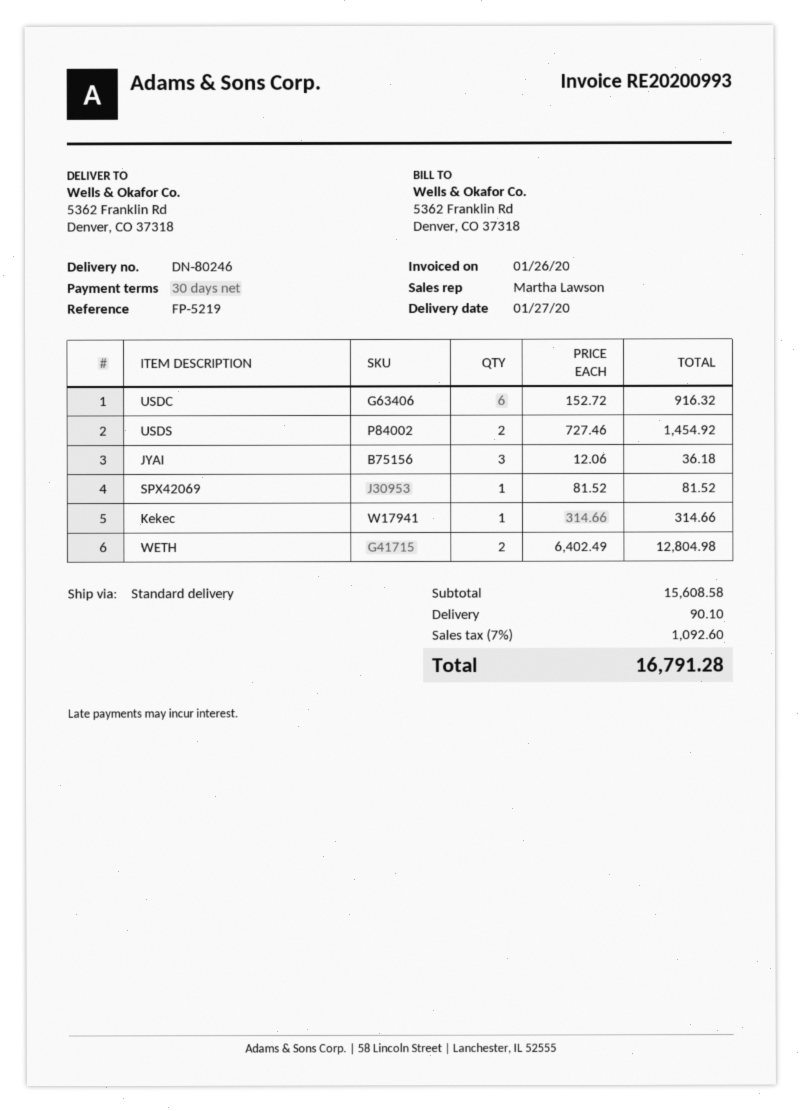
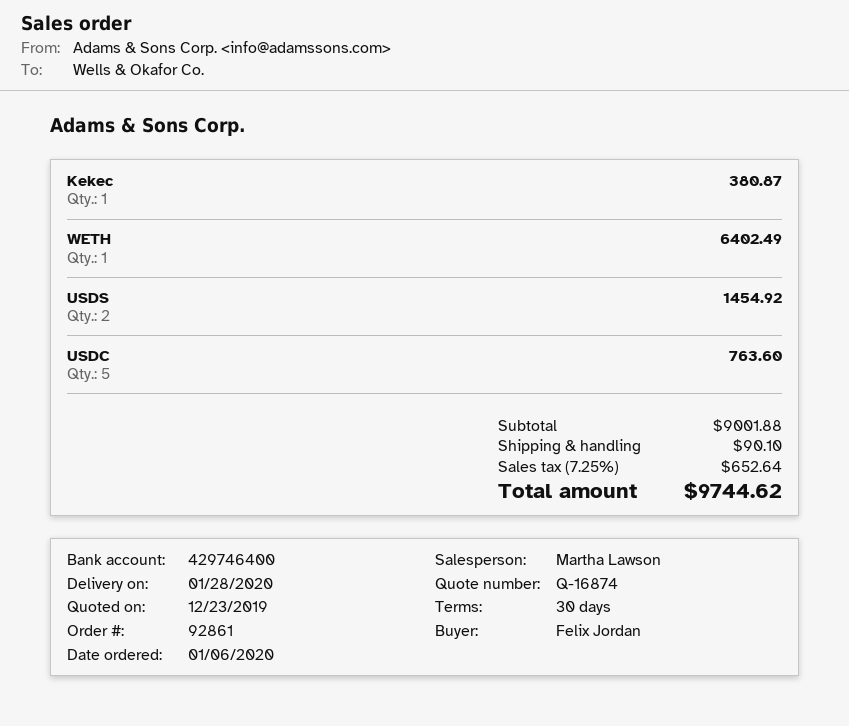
delivery date: 2020-01-27 -> 2020-01-28
USDC: 6 for 916.32 -> 5 for 763.60
JYAI: 3 for 36.18 -> none
SPX42069: 1 for 81.52 -> none
Kekec: 1 for 314.66 -> 1 for 380.87
WETH: 2 for 12804.98 -> 1 for 6402.49
subtotal: 15608.58 -> 9001.88
tax: 7% = 1092.60 -> 7.25% = 652.64
total: 16791.28 -> 9744.62

